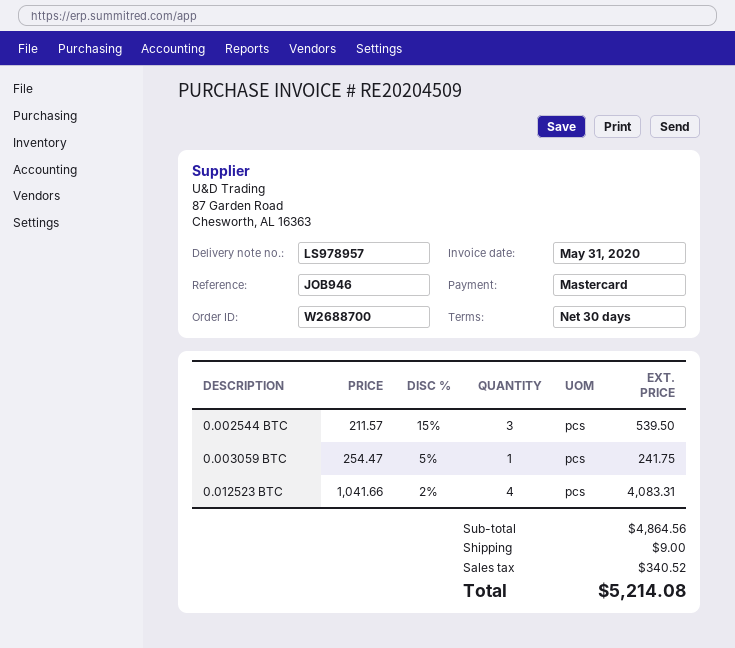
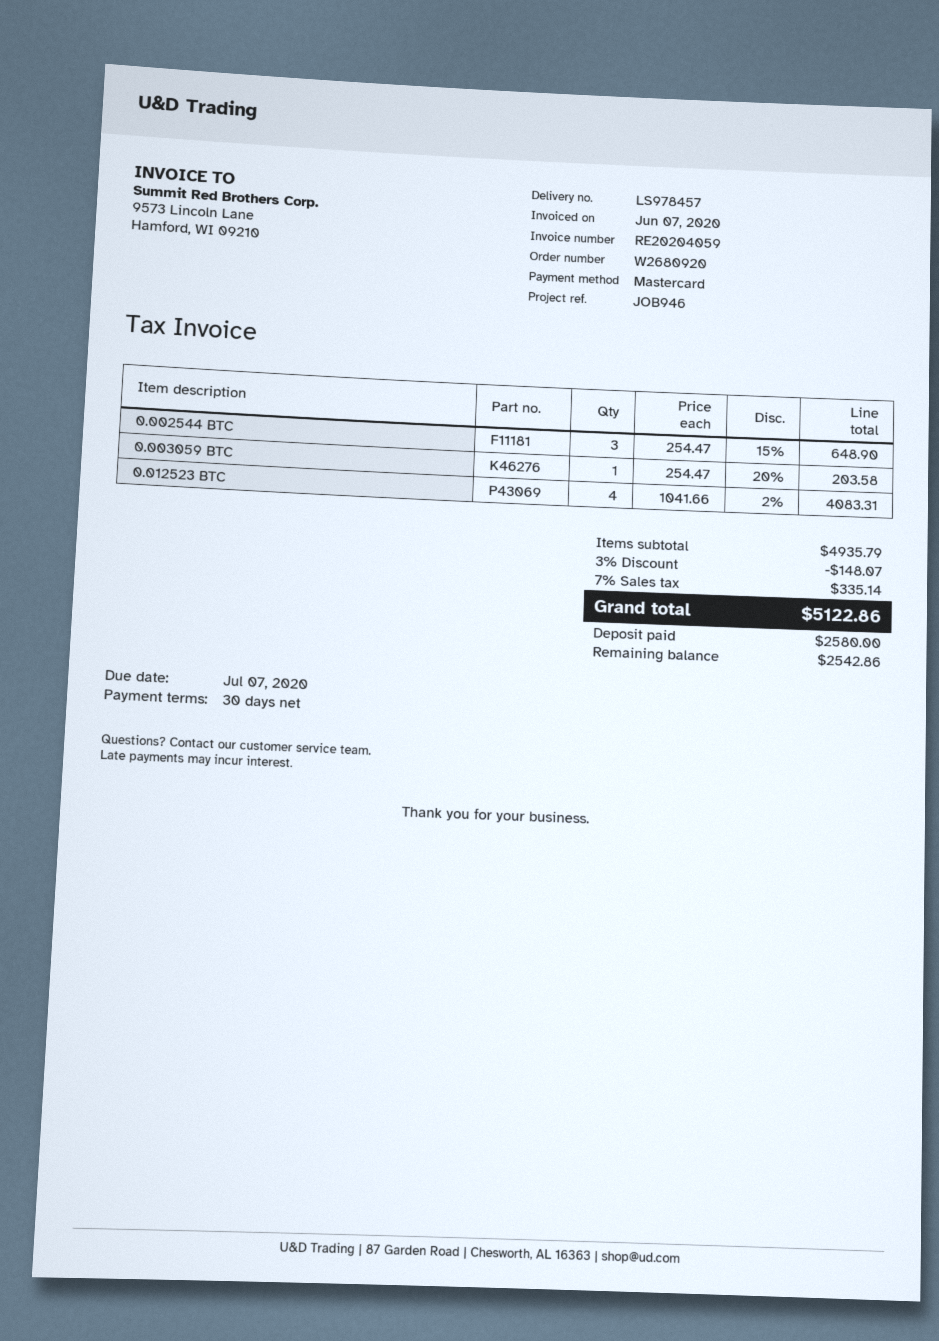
order number: W2688700 -> W2680920
delivery note number: LS978957 -> LS978457
invoice number: RE20204509 -> RE20204059
invoice date: 2020-05-31 -> 2020-06-07
0.002544 BTC: 3 x 211.57 - 15% = 539.50 -> 3 x 254.47 - 15% = 648.90
0.003059 BTC: 1 x 254.47 - 5% = 241.75 -> 1 x 254.47 - 20% = 203.58
subtotal: 4864.56 -> 4935.79
discount: none -> 3% = 148.07
shipping: 9.00 -> none
tax: 340.52 -> 335.14
total: 5214.08 -> 5122.86

